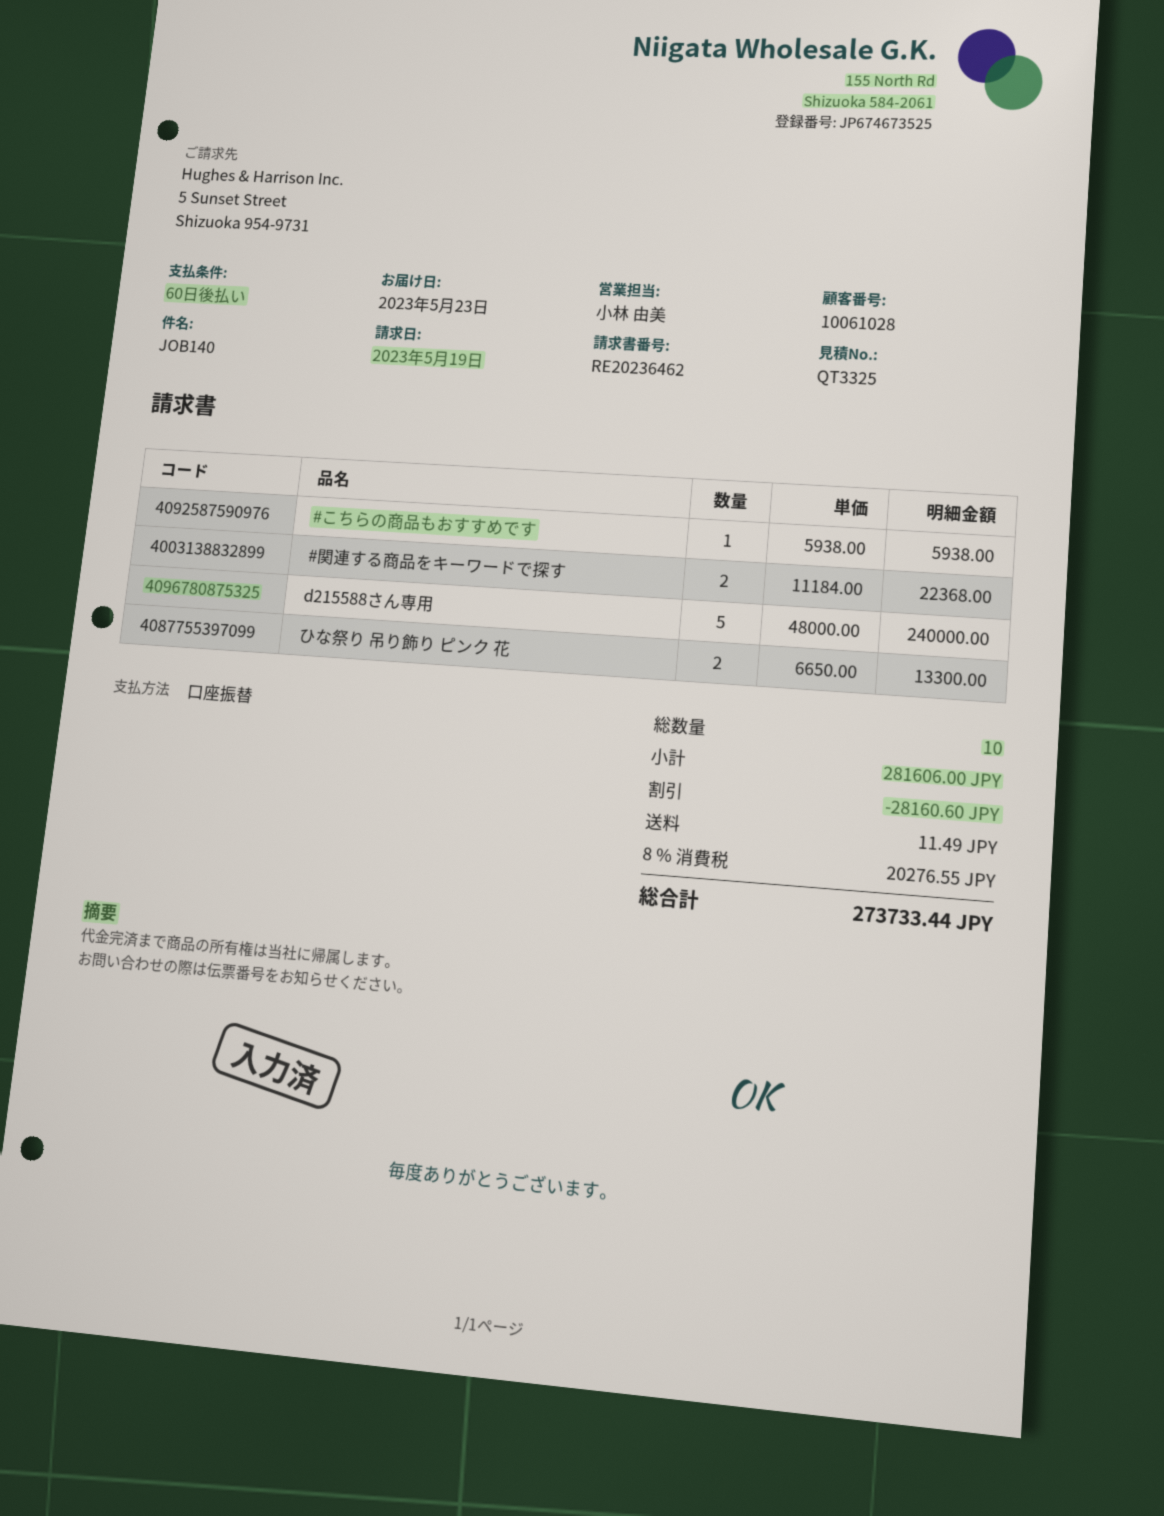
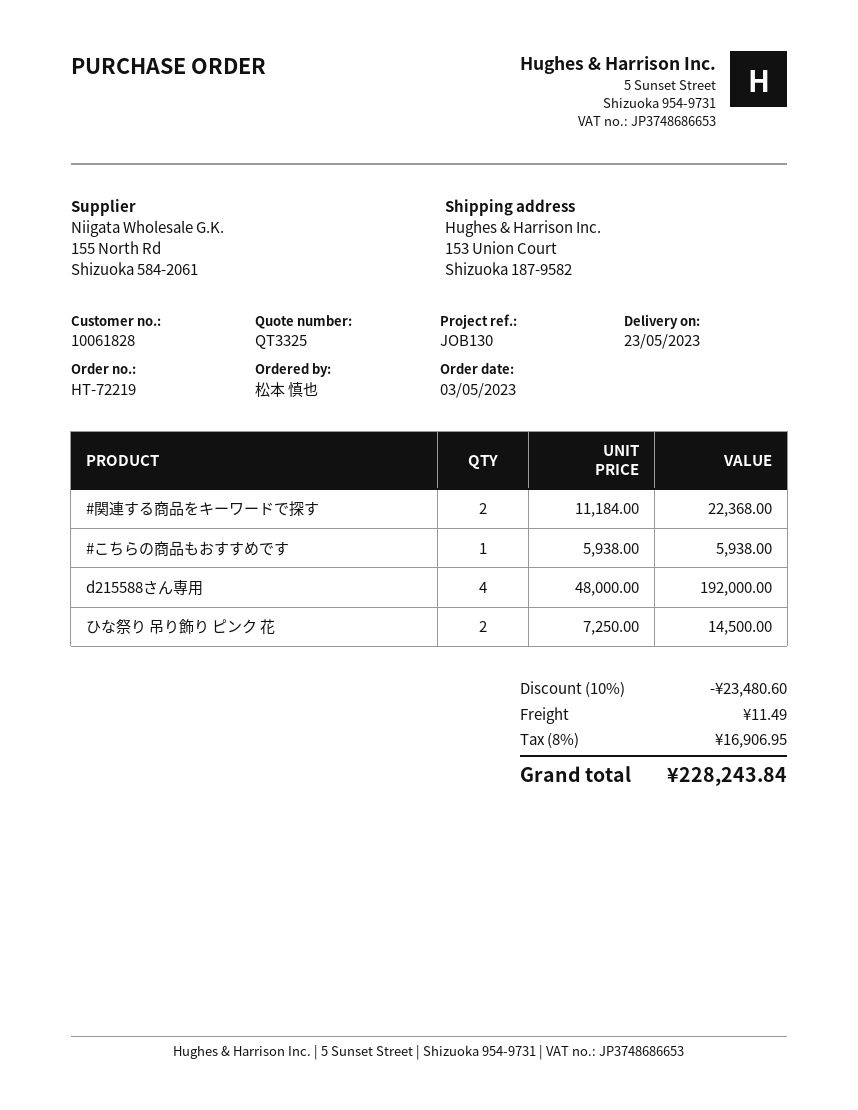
customer number: 10061028 -> 10061828
reference: JOB140 -> JOB130
d215588さん専用: 5 x 48000.00 = 240000.00 -> 4 x 48000.00 = 192000.00
ひな祭り 吊り飾り ピンク 花: 2 x 6650.00 = 13300.00 -> 2 x 7250.00 = 14500.00
discount: 28160.60 -> 23480.60
tax: 8% = 20276.55 -> 8% = 16906.95
total: 273733.44 -> 228243.84

